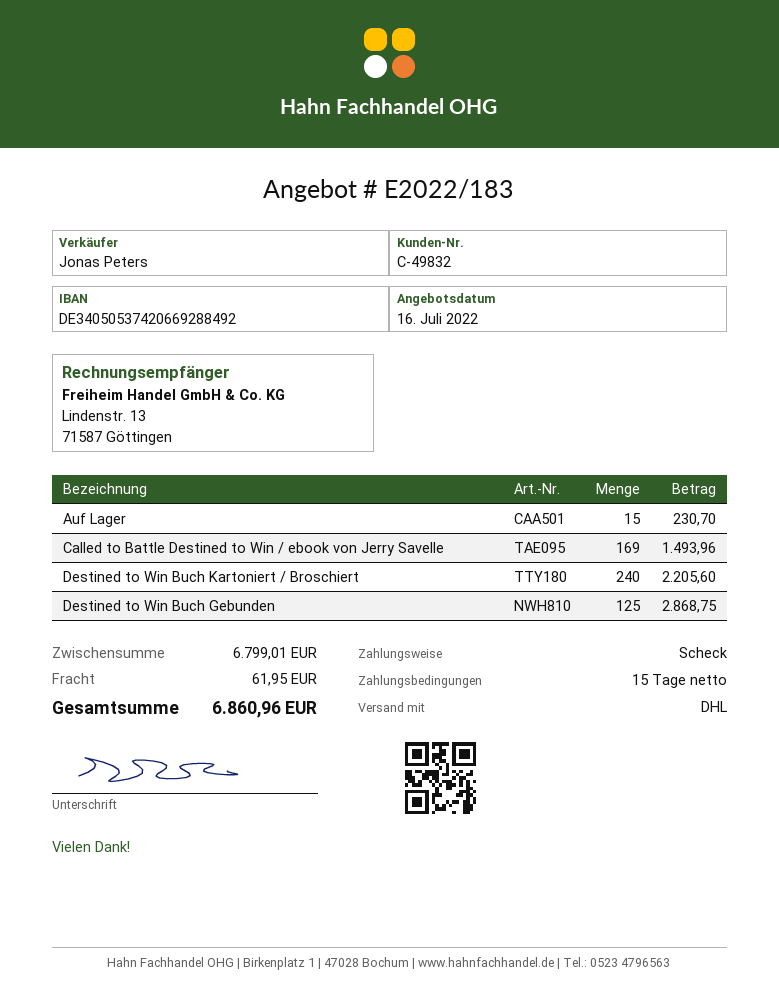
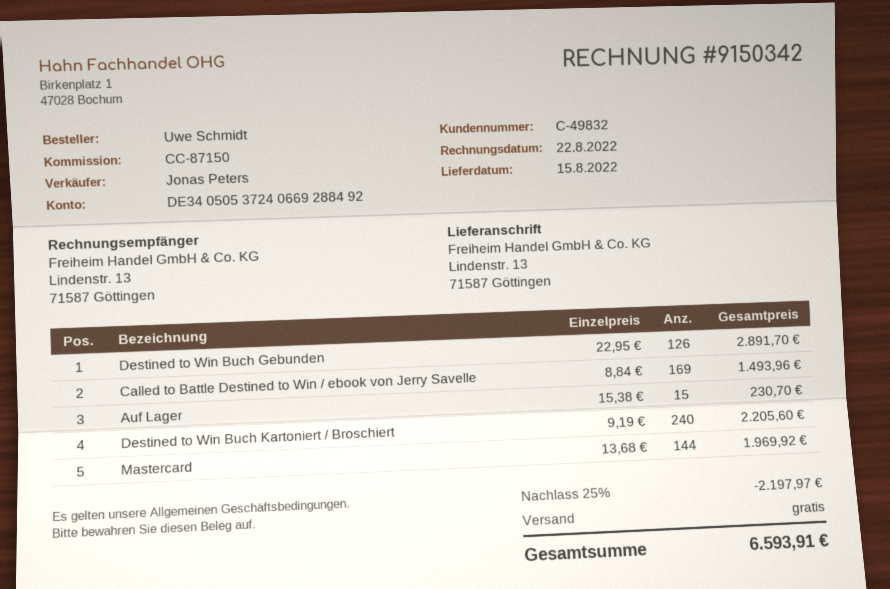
bank account: DE34050537420669288492 -> DE34050537240669288492
Destined to Win Buch Gebunden: 125 for 2868.75 -> 126 for 2891.70
Mastercard: none -> 144 for 1969.92
discount: none -> 25% = 2197.97
shipping: 61.95 -> 0.00
total: 6860.96 -> 6593.91

